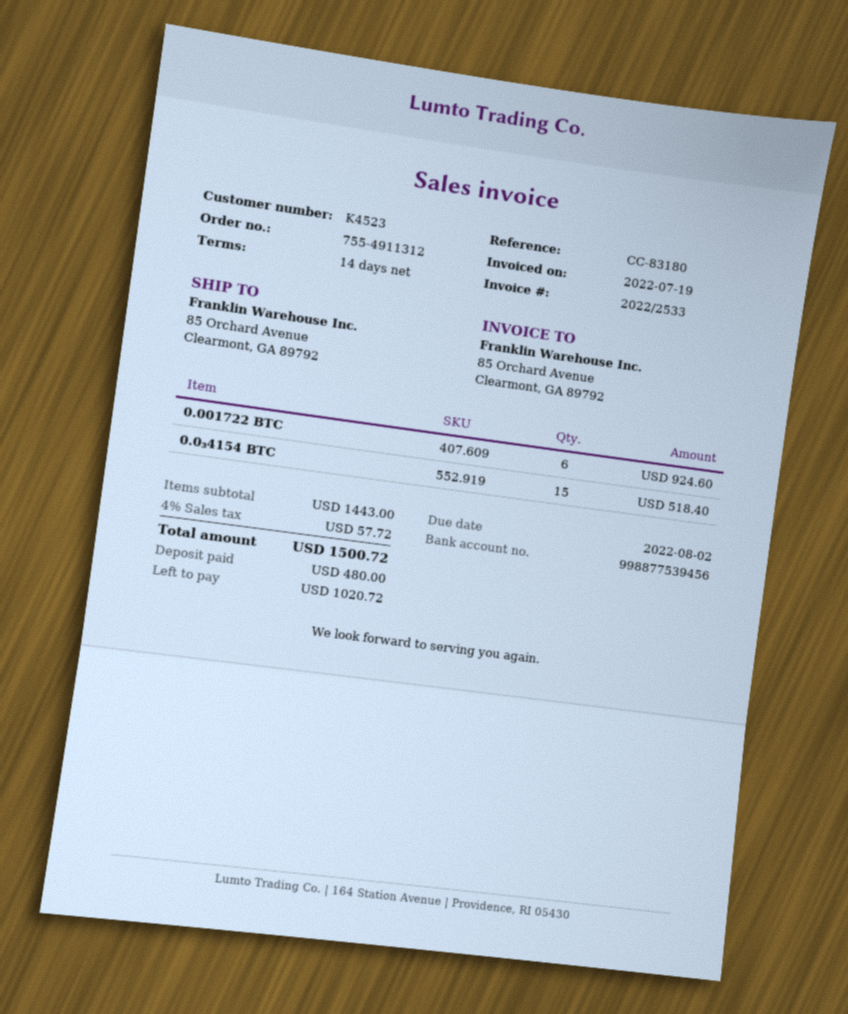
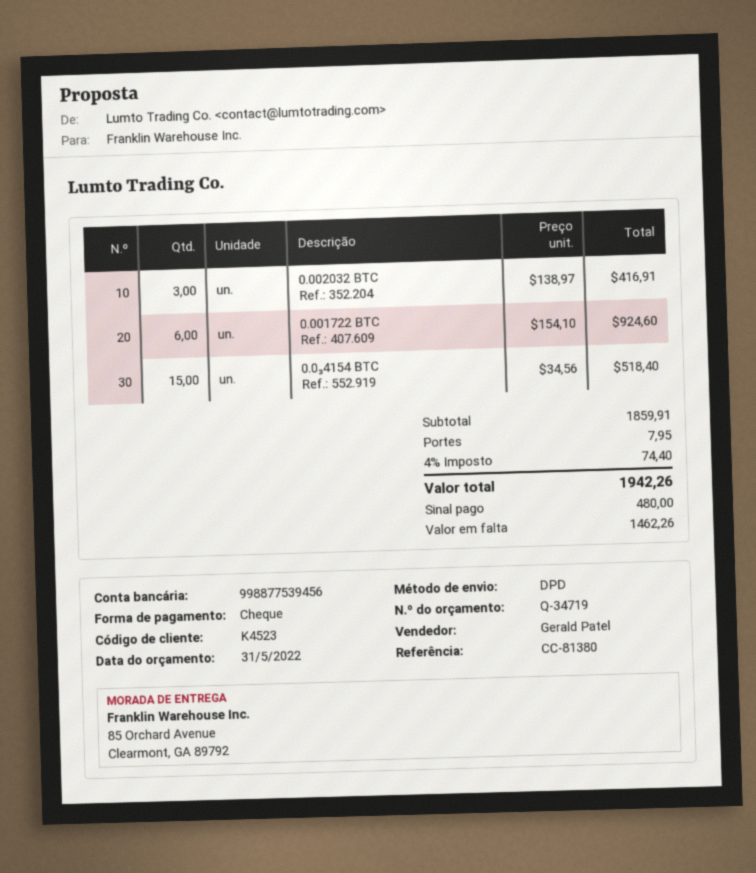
reference: CC-83180 -> CC-81380
0.002032 BTC: none -> 3 for 416.91
subtotal: 1443.00 -> 1859.91
shipping: none -> 7.95
tax: 4% = 57.72 -> 4% = 74.40
total: 1500.72 -> 1942.26
balance: 1020.72 -> 1462.26

